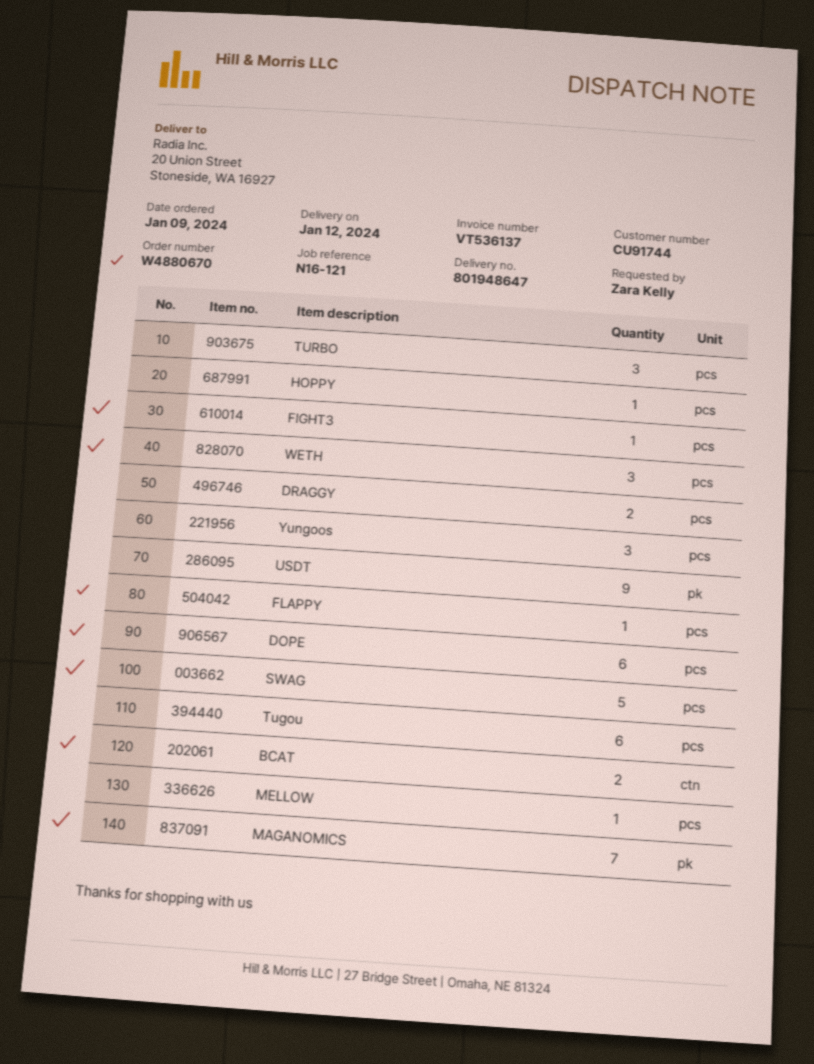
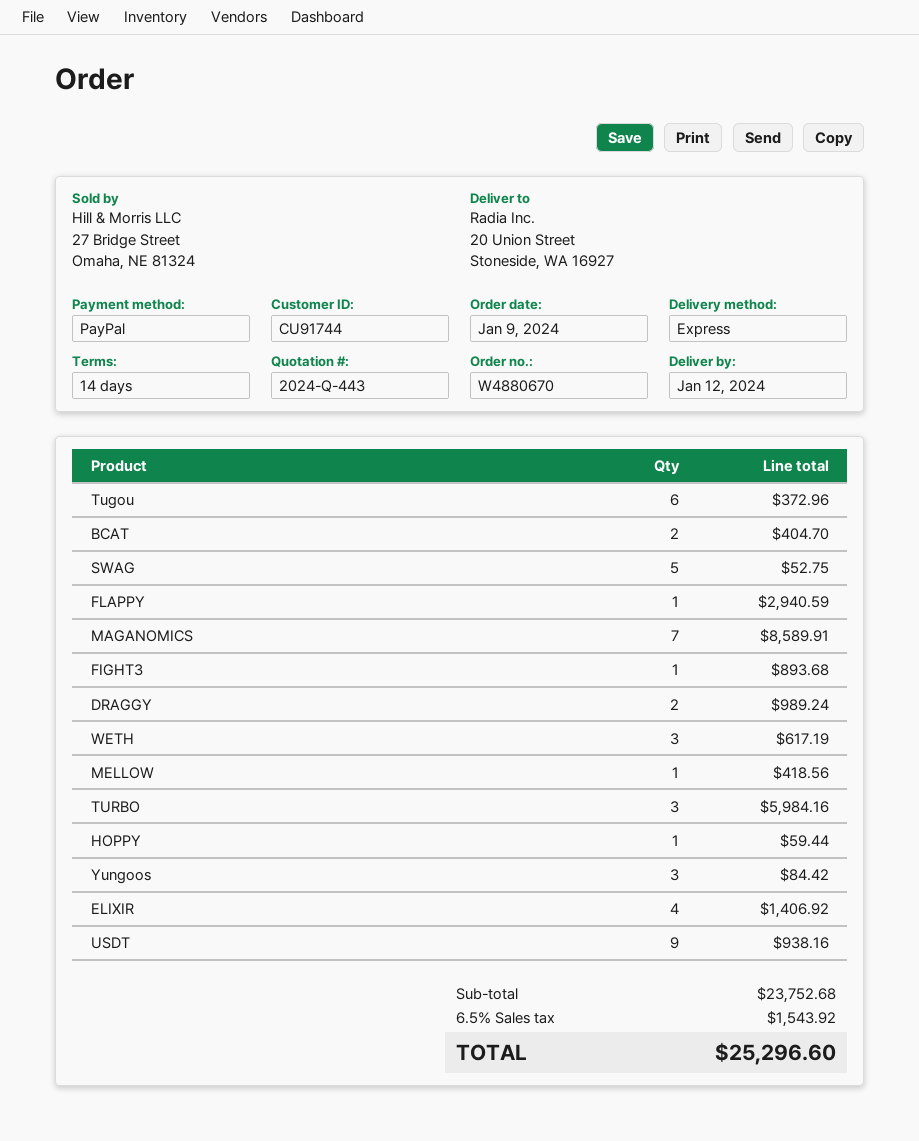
DOPE: 6 -> none
ELIXIR: none -> 4

